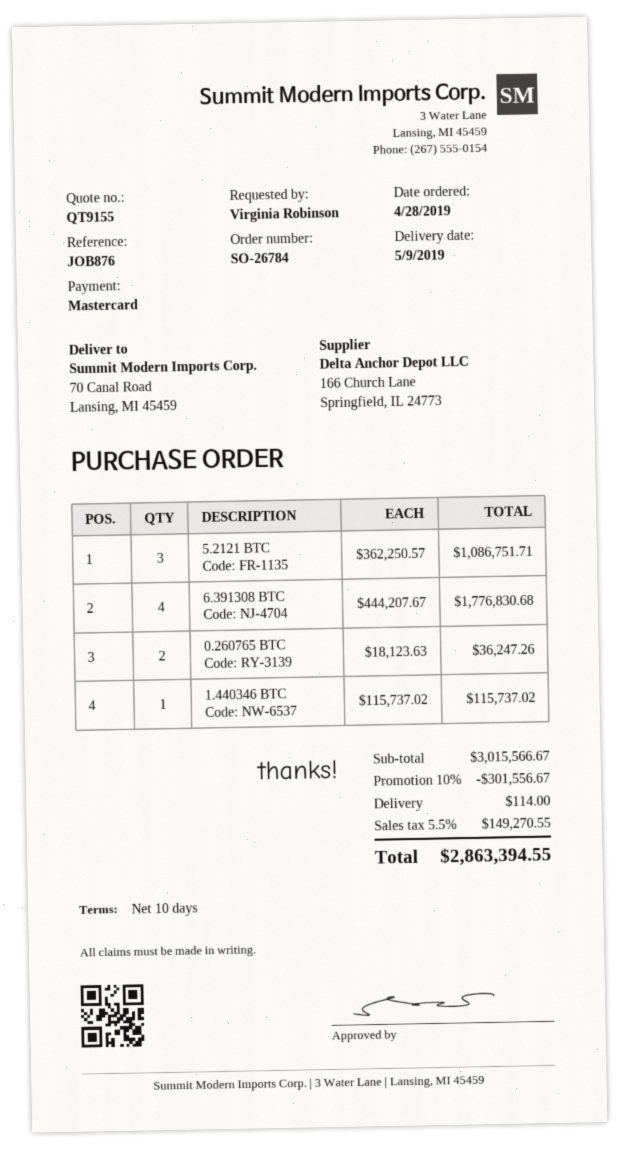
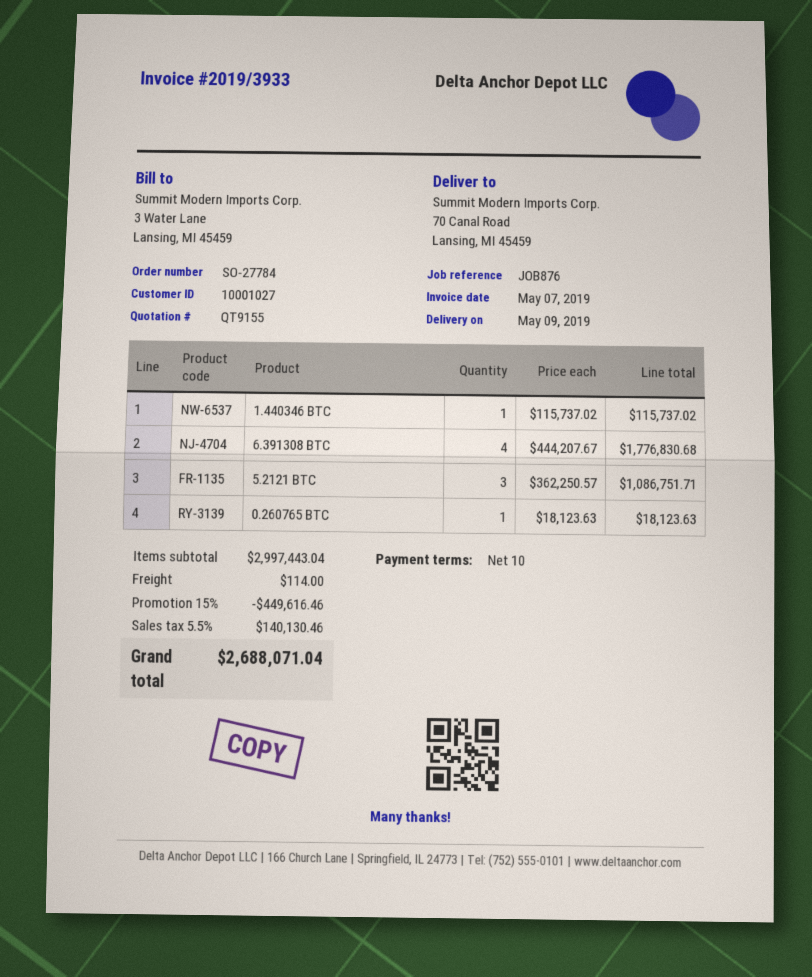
order number: SO-26784 -> SO-27784
0.260765 BTC: 2 x 18123.63 = 36247.26 -> 1 x 18123.63 = 18123.63
subtotal: 3015566.67 -> 2997443.04
discount: 10% = 301556.67 -> 15% = 449616.46
tax: 5.5% = 149270.55 -> 5.5% = 140130.46
total: 2863394.55 -> 2688071.04

